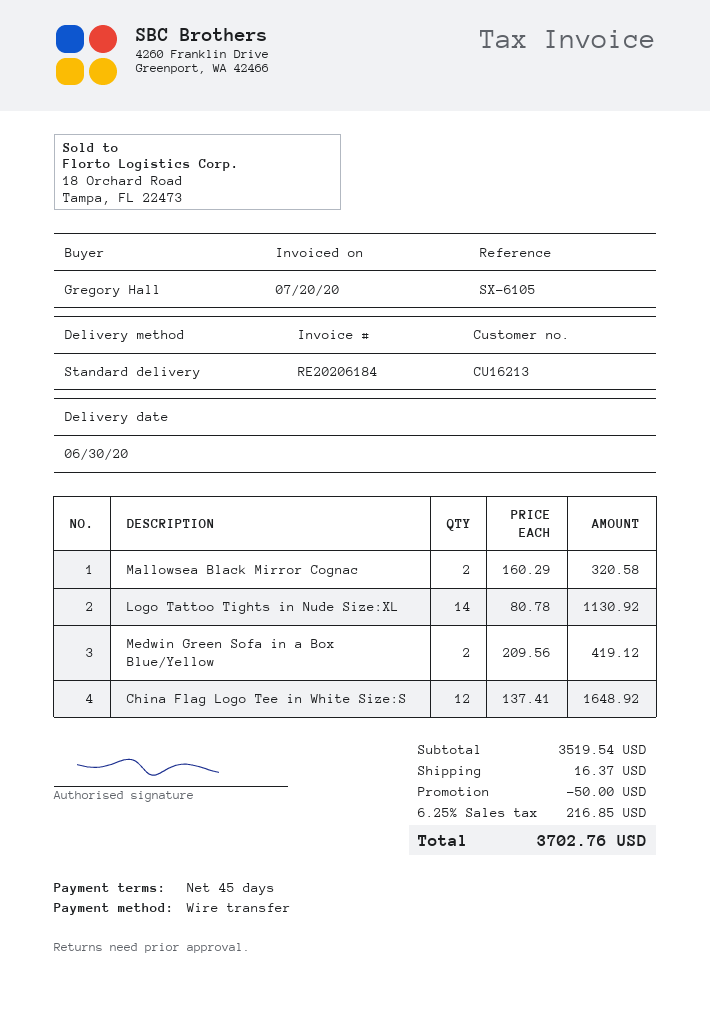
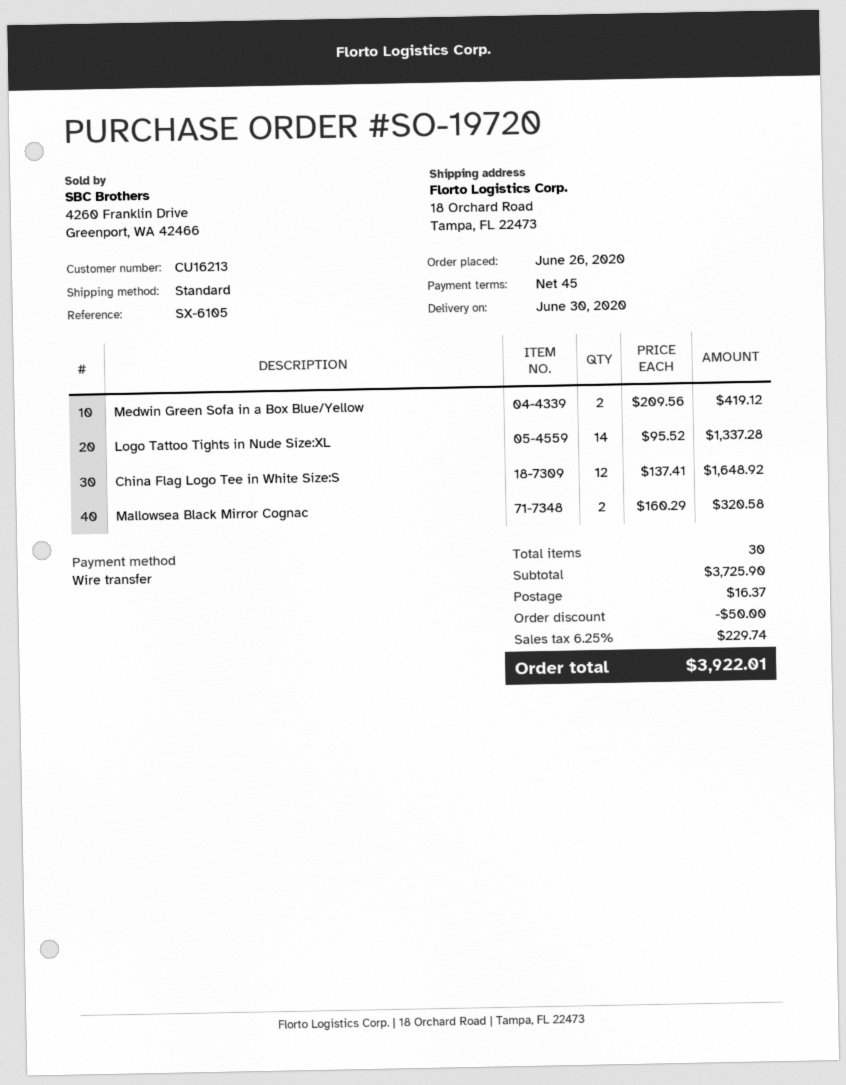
Logo Tattoo Tights in Nude Size:XL: 14 x 80.78 = 1130.92 -> 14 x 95.52 = 1337.28
subtotal: 3519.54 -> 3725.90
tax: 6.25% = 216.85 -> 6.25% = 229.74
total: 3702.76 -> 3922.01

